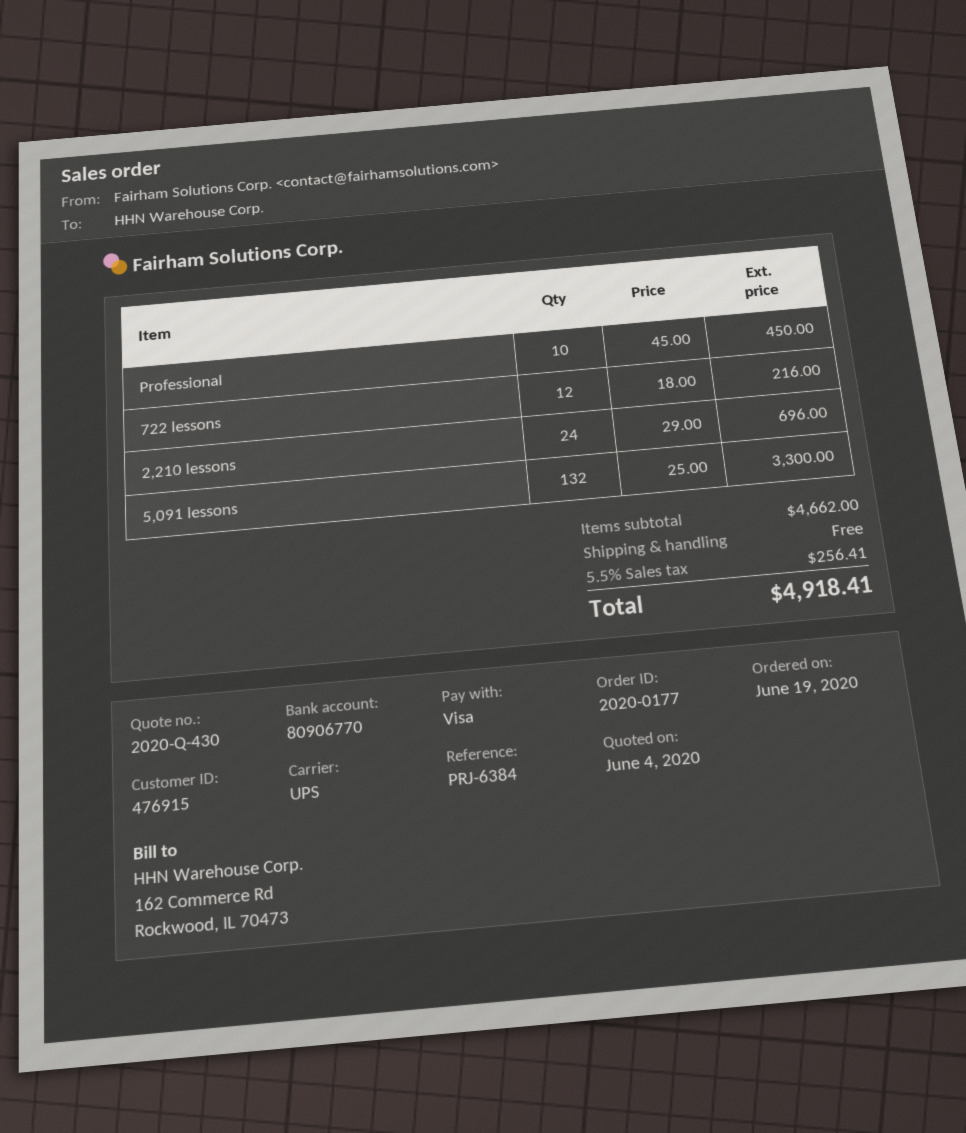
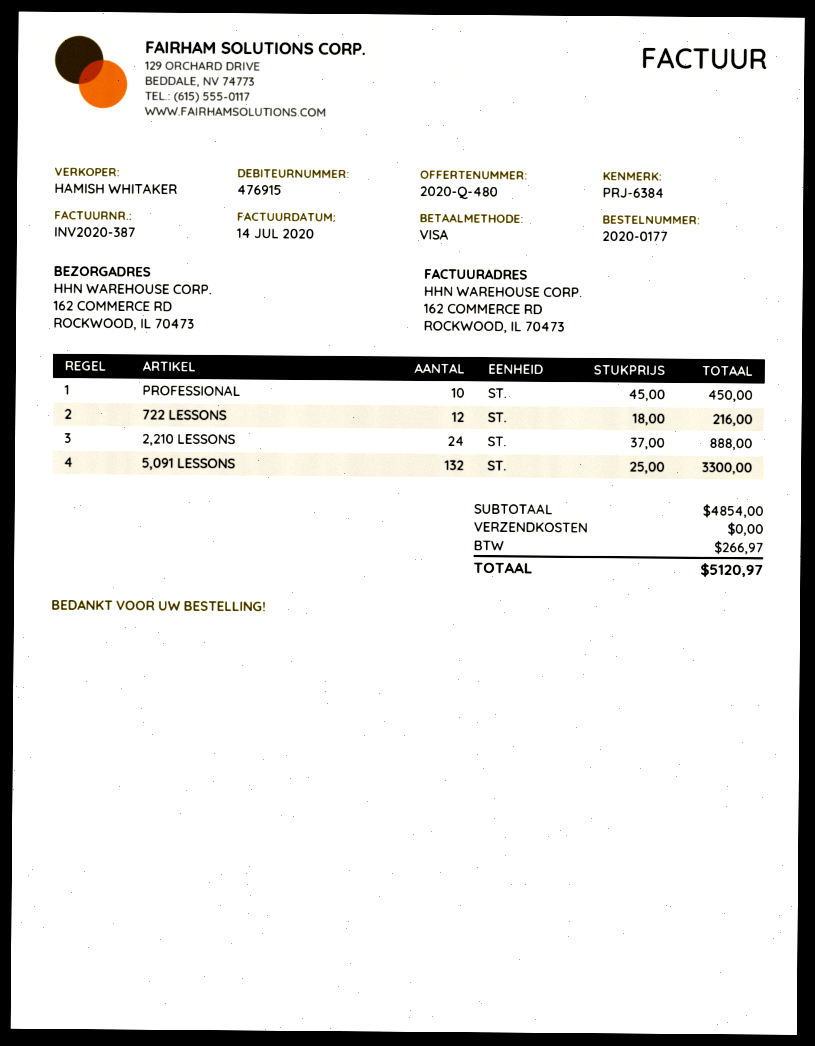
quote number: 2020-Q-430 -> 2020-Q-480
2,210 lessons: 24 x 29.00 = 696.00 -> 24 x 37.00 = 888.00
subtotal: 4662.00 -> 4854.00
tax: 256.41 -> 266.97
total: 4918.41 -> 5120.97

